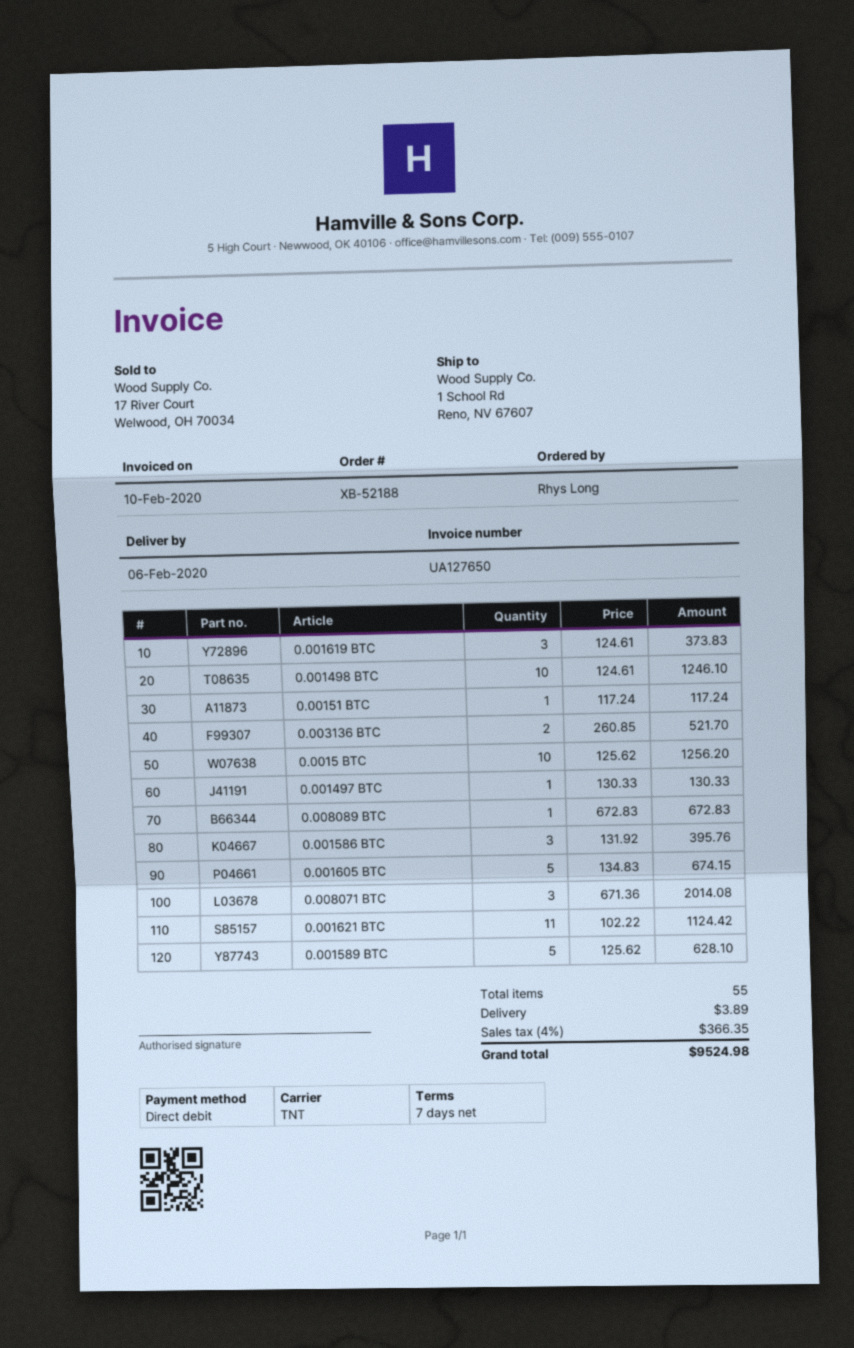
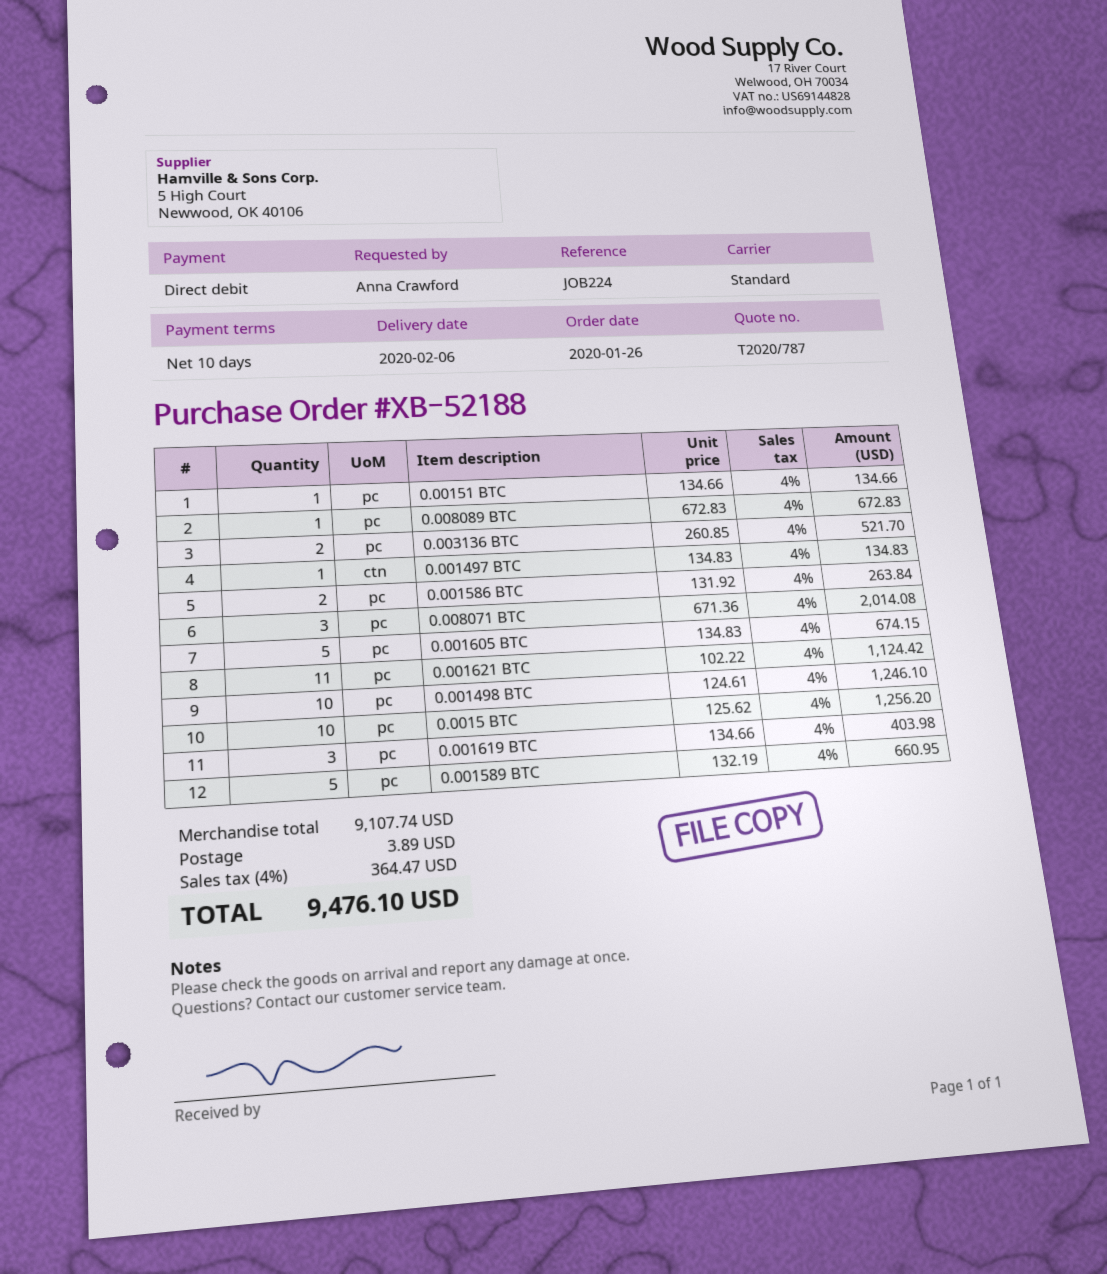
payment terms: 7 days -> 10 days
ordered by: Rhys Long -> Anna Crawford
shipping method: TNT -> standard
0.001619 BTC: 3 x 124.61 = 373.83 -> 3 x 134.66 = 403.98
0.00151 BTC: 1 x 117.24 = 117.24 -> 1 x 134.66 = 134.66
0.001497 BTC: 1 x 130.33 = 130.33 -> 1 x 134.83 = 134.83
0.001586 BTC: 3 x 131.92 = 395.76 -> 2 x 131.92 = 263.84
0.001589 BTC: 5 x 125.62 = 628.10 -> 5 x 132.19 = 660.95
tax: 4% = 366.35 -> 4% = 364.47
total: 9524.98 -> 9476.10

